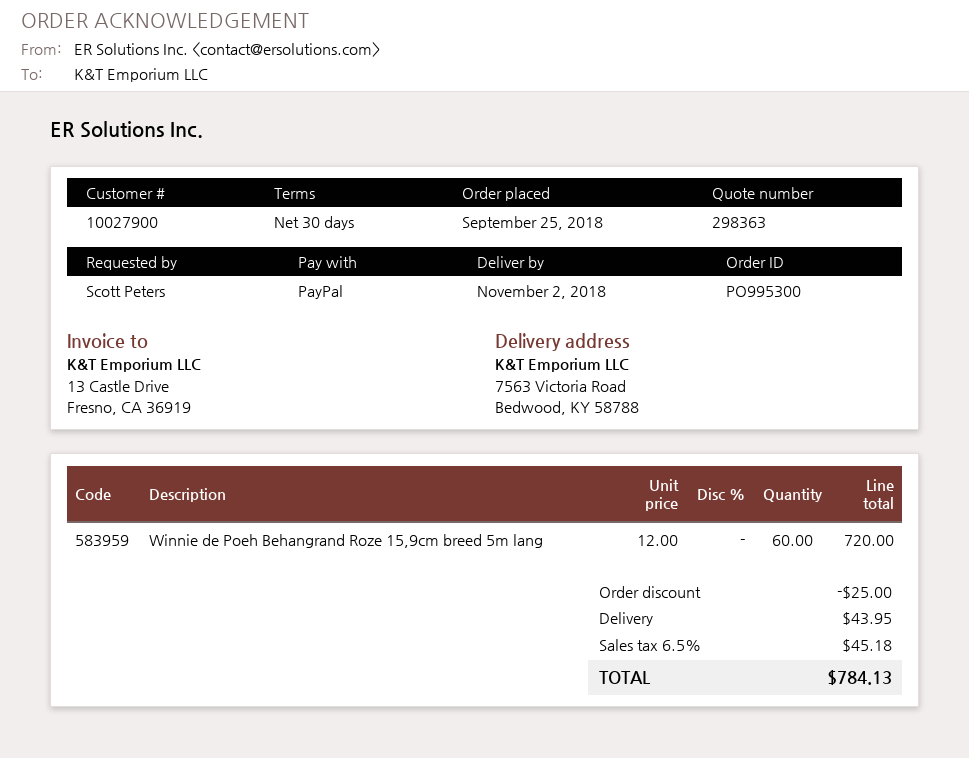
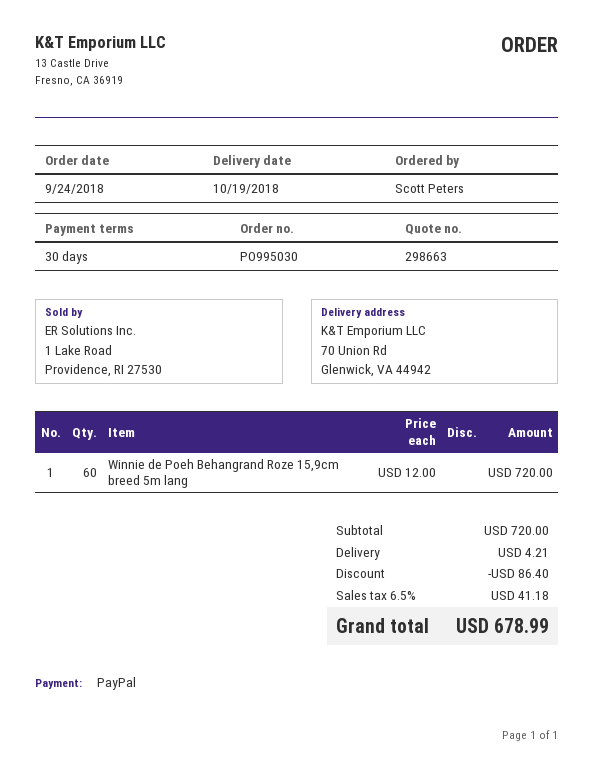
quote number: 298363 -> 298663
order number: PO995300 -> PO995030
order date: 2018-09-25 -> 2018-09-24
delivery date: 2018-11-02 -> 2018-10-19
ship to: 7563 Victoria Road, Bedwood, KY 58788 -> 70 Union Rd, Glenwick, VA 44942
discount: 25.00 -> 86.40
shipping: 43.95 -> 4.21
tax: 6.5% = 45.18 -> 6.5% = 41.18
total: 784.13 -> 678.99

